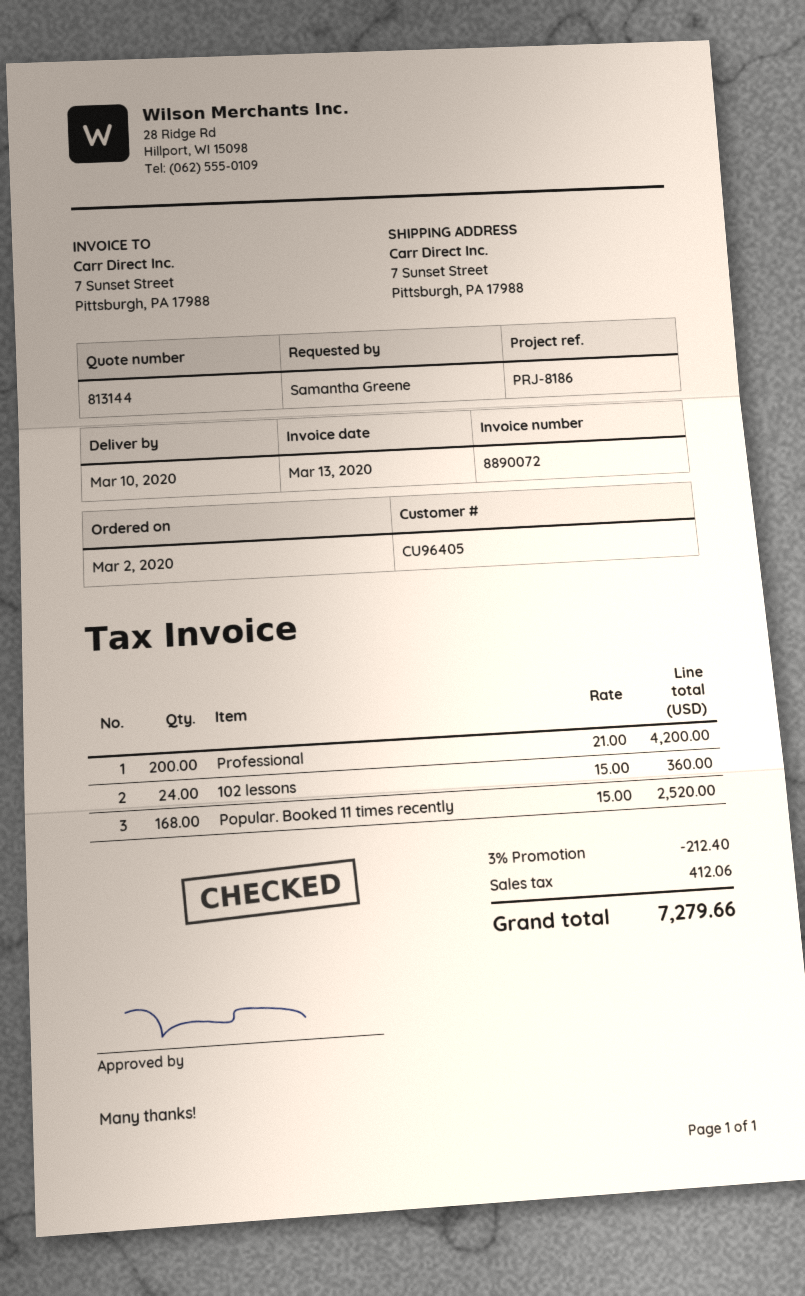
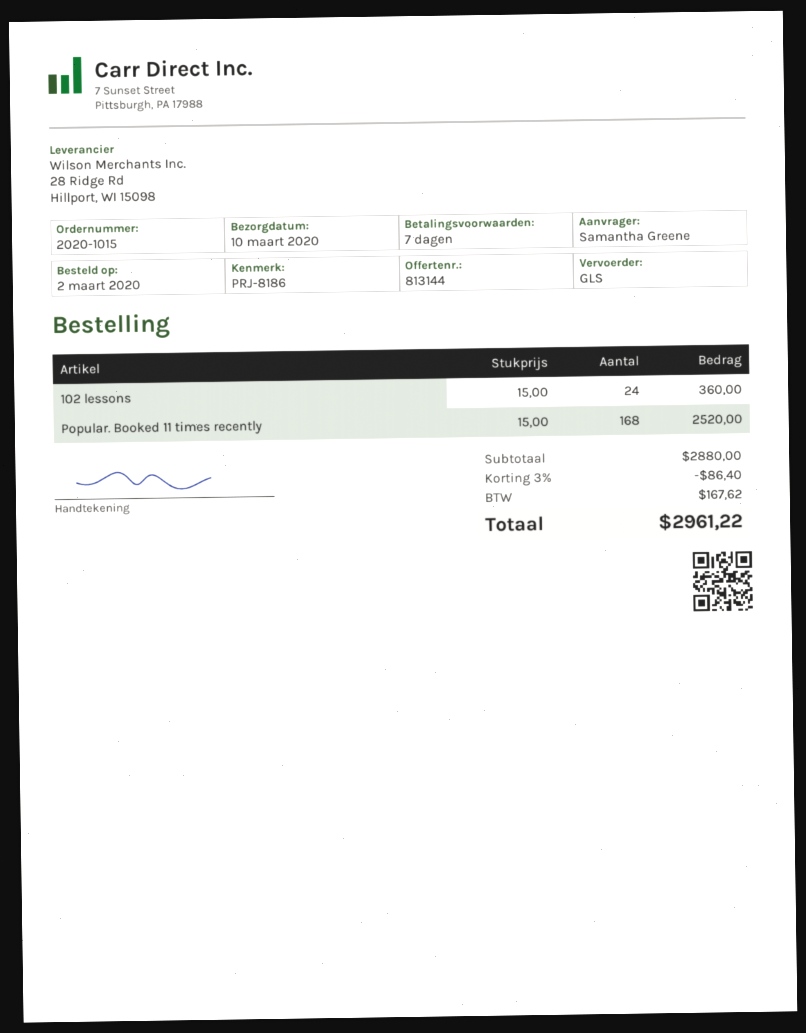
Professional: 200 x 21.00 = 4200.00 -> none
discount: 3% = 212.40 -> 3% = 86.40
tax: 412.06 -> 167.62
total: 7279.66 -> 2961.22

